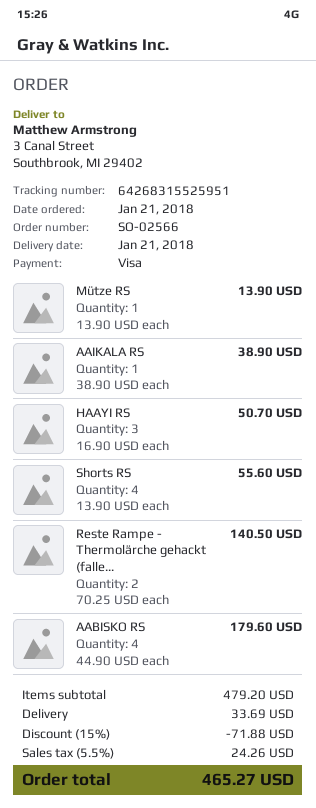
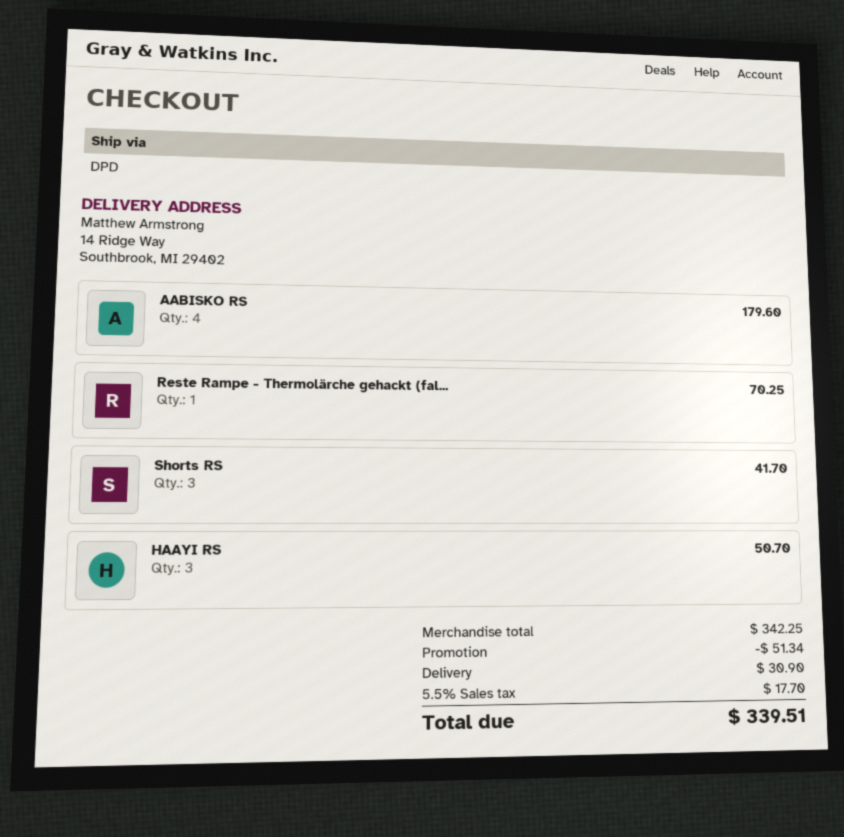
ship to: 3 Canal Street, Southbrook, MI 29402 -> 14 Ridge Way, Southbrook, MI 29402
Mütze RS: 1 for 13.90 -> none
AAIKALA RS: 1 for 38.90 -> none
Shorts RS: 4 for 55.60 -> 3 for 41.70
Reste Rampe - Thermolärche gehackt (falle...: 2 for 140.50 -> 1 for 70.25
subtotal: 479.20 -> 342.25
discount: 71.88 -> 51.34
shipping: 33.69 -> 30.90
tax: 5.5% = 24.26 -> 5.5% = 17.70
total: 465.27 -> 339.51

